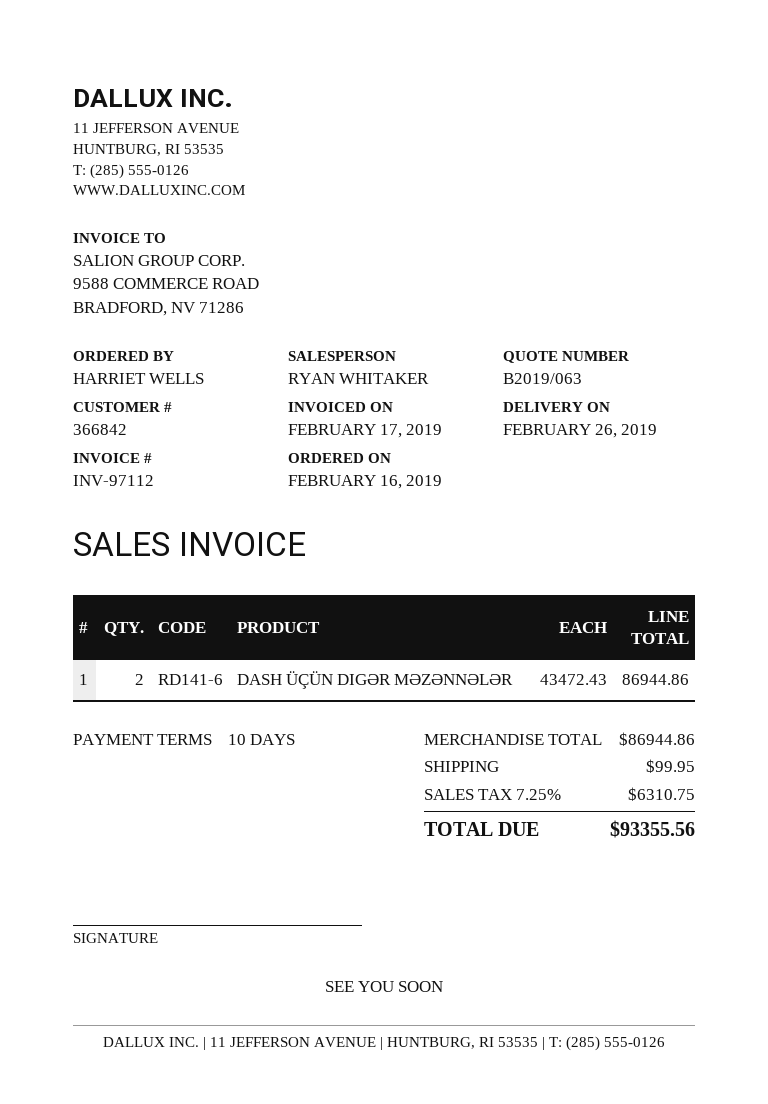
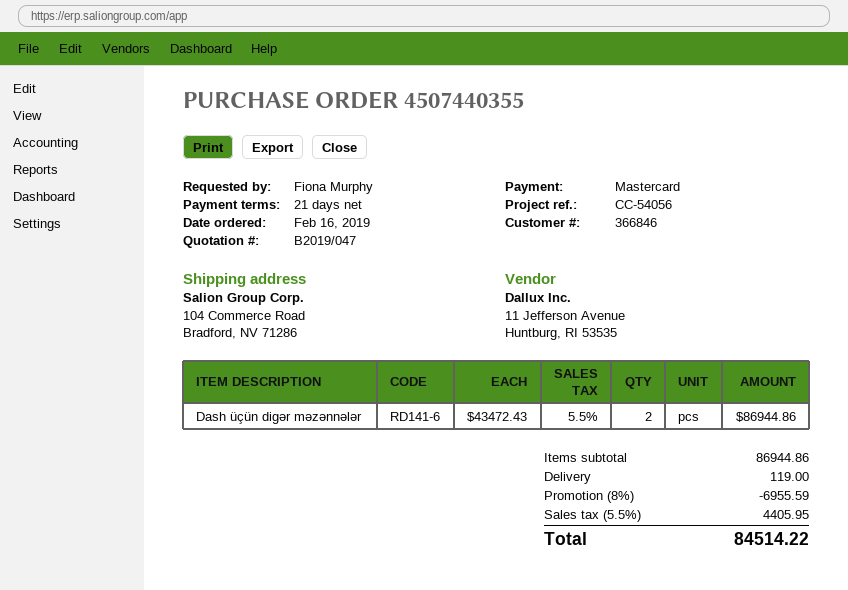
quote number: B2019/063 -> B2019/047
payment terms: 10 days -> 21 days
customer number: 366842 -> 366846
ordered by: HARRIET WELLS -> Fiona Murphy
discount: none -> 8% = 6955.59
shipping: 99.95 -> 119.00
tax: 7.25% = 6310.75 -> 5.5% = 4405.95
total: 93355.56 -> 84514.22

